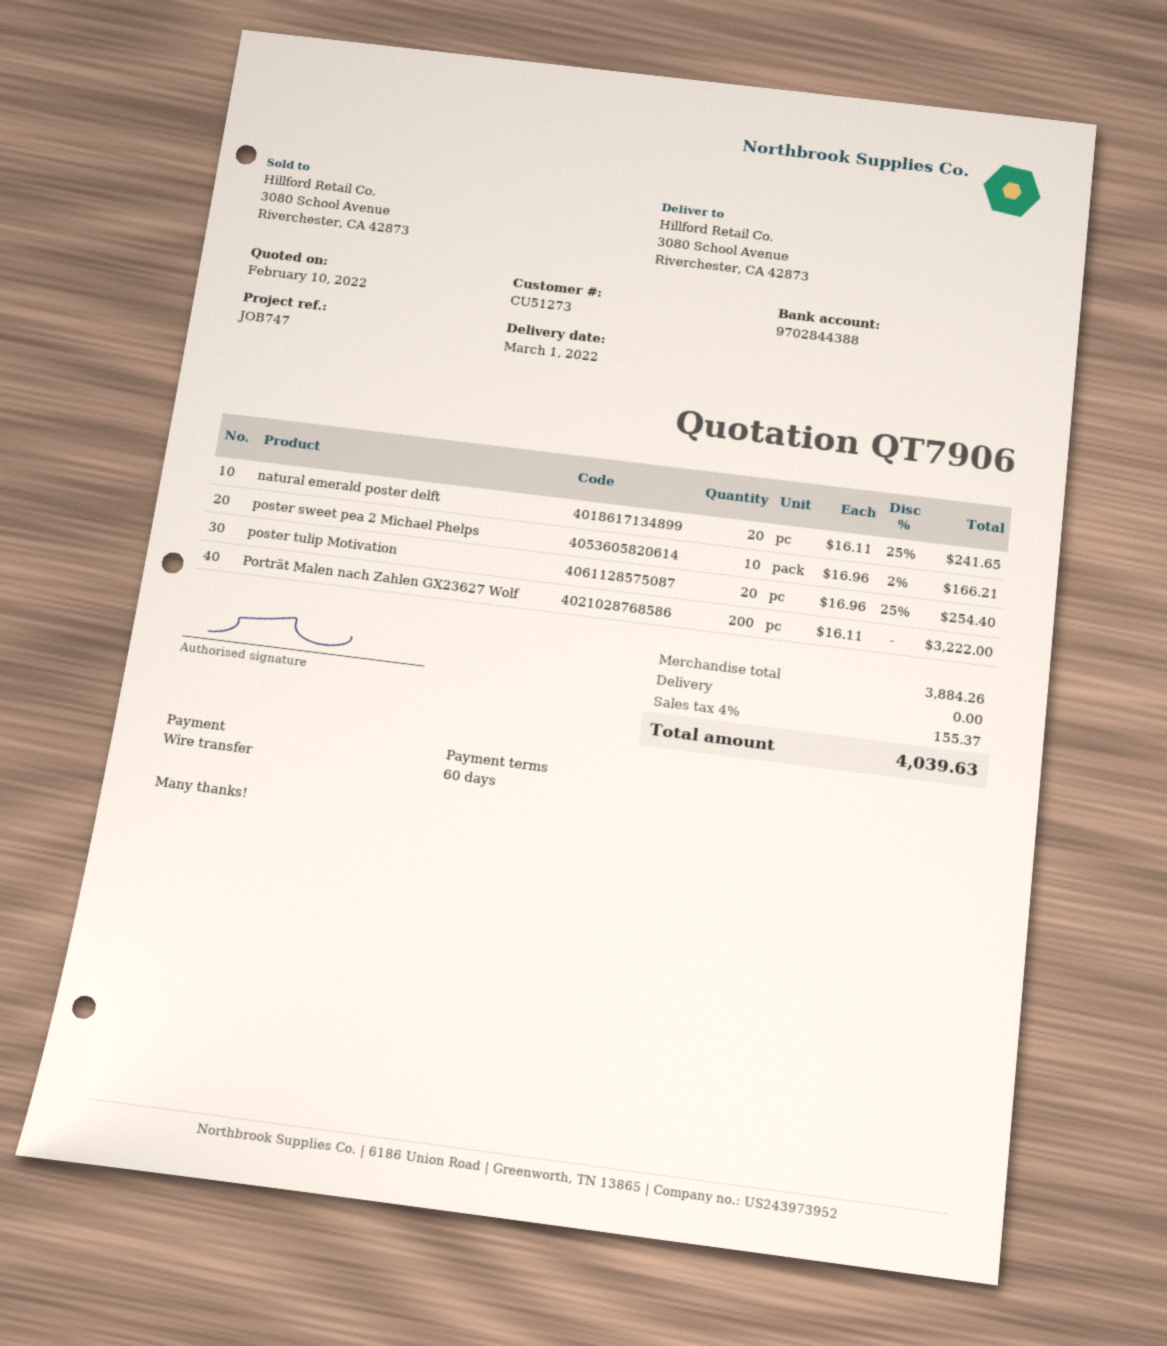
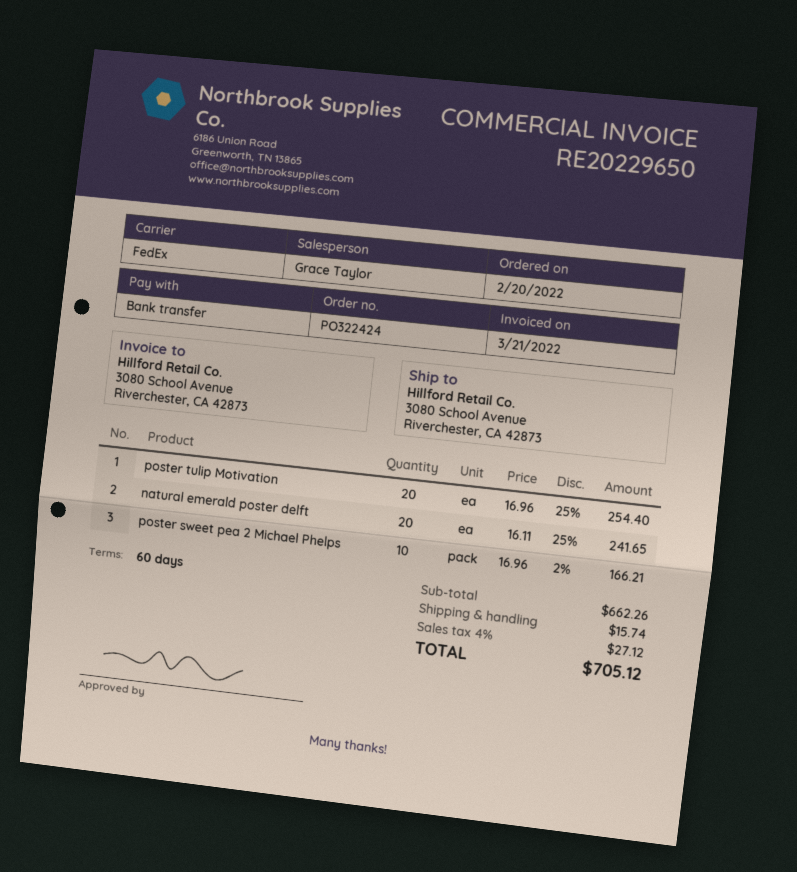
Porträt Malen nach Zahlen GX23627 Wolf: 200 x 16.11 = 3222.00 -> none
subtotal: 3884.26 -> 662.26
shipping: 0.00 -> 15.74
tax: 4% = 155.37 -> 4% = 27.12
total: 4039.63 -> 705.12

